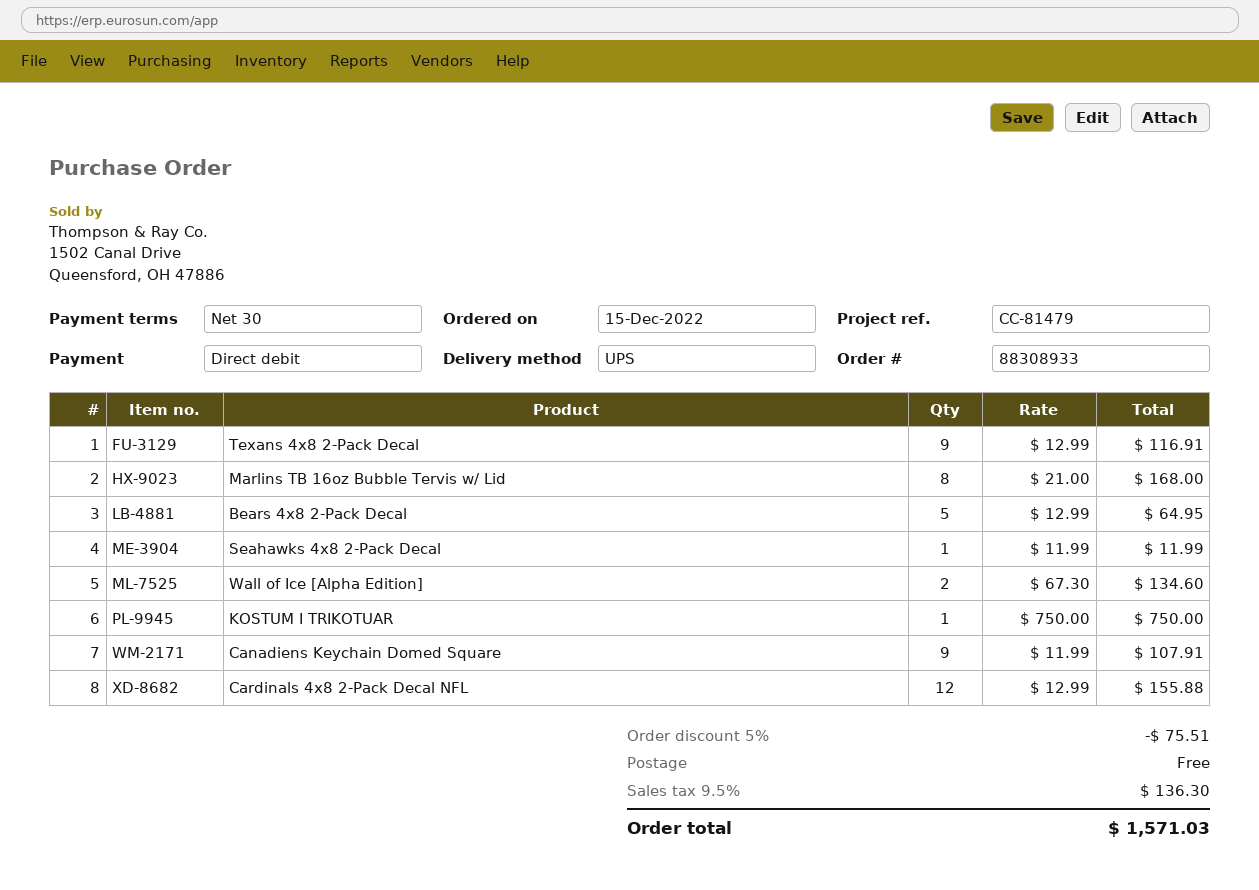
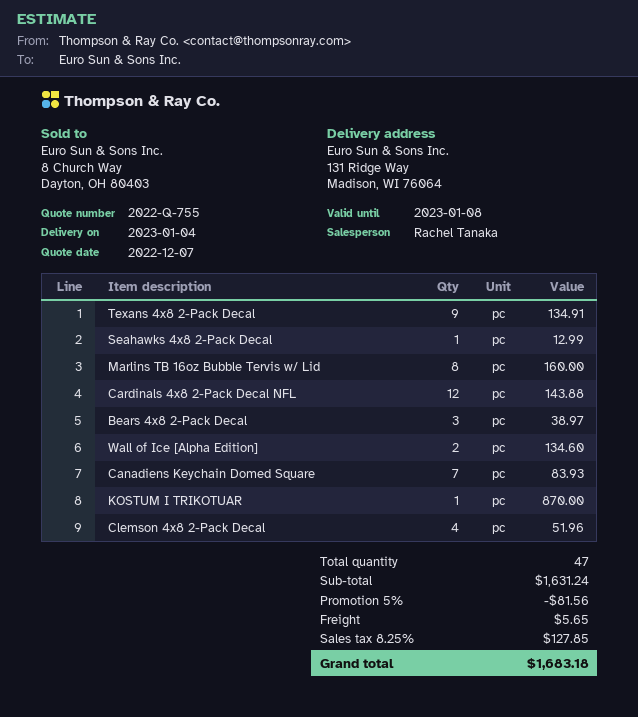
Texans 4x8 2-Pack Decal: 9 for 116.91 -> 9 for 134.91
Marlins TB 16oz Bubble Tervis w/ Lid: 8 for 168.00 -> 8 for 160.00
Bears 4x8 2-Pack Decal: 5 for 64.95 -> 3 for 38.97
Seahawks 4x8 2-Pack Decal: 1 for 11.99 -> 1 for 12.99
KOSTUM I TRIKOTUAR: 1 for 750.00 -> 1 for 870.00
Canadiens Keychain Domed Square: 9 for 107.91 -> 7 for 83.93
Cardinals 4x8 2-Pack Decal NFL: 12 for 155.88 -> 12 for 143.88
Clemson 4x8 2-Pack Decal: none -> 4 for 51.96
discount: 5% = 75.51 -> 5% = 81.56
shipping: 0.00 -> 5.65
tax: 9.5% = 136.30 -> 8.25% = 127.85
total: 1571.03 -> 1683.18

